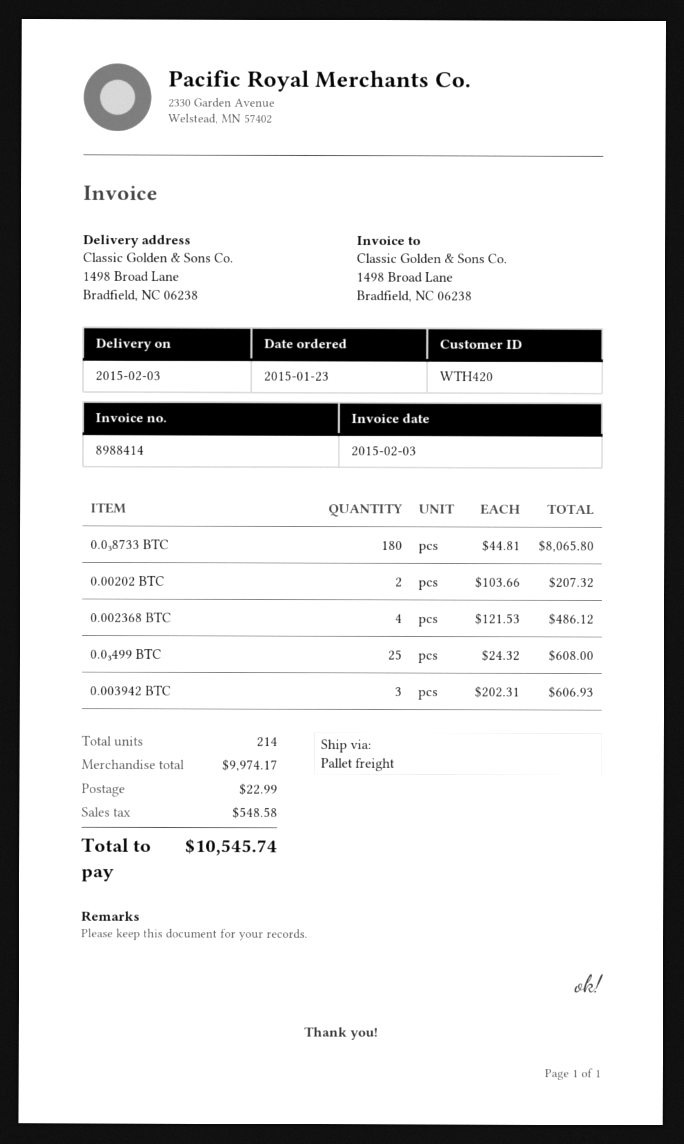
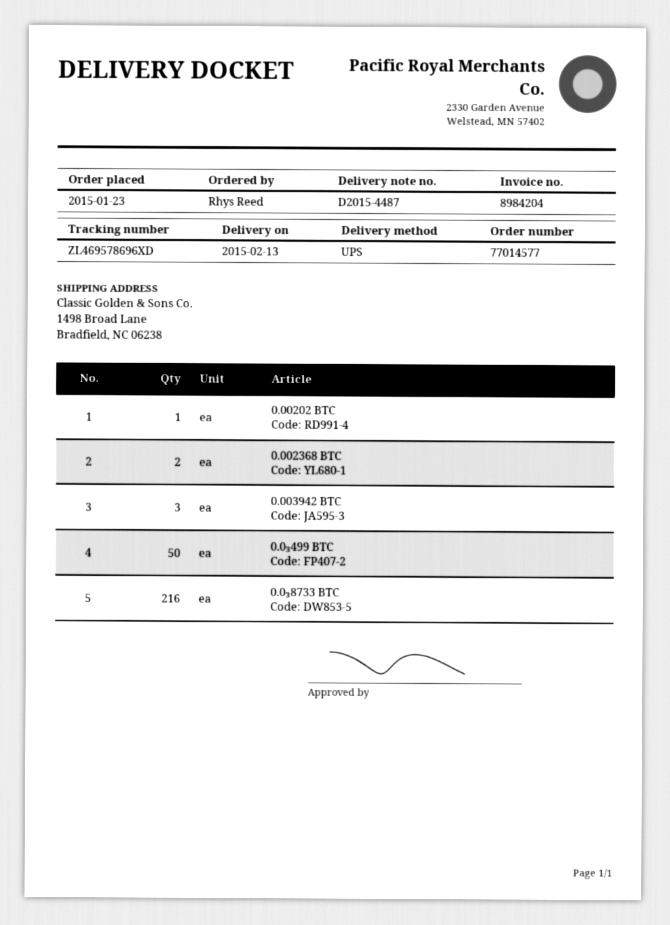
delivery date: 2015-02-03 -> 2015-02-13
invoice number: 8988414 -> 8984204
shipping method: pallet freight -> UPS
0.0₃8733 BTC: 180 -> 216
0.00202 BTC: 2 -> 1
0.002368 BTC: 4 -> 2
0.0₃499 BTC: 25 -> 50

